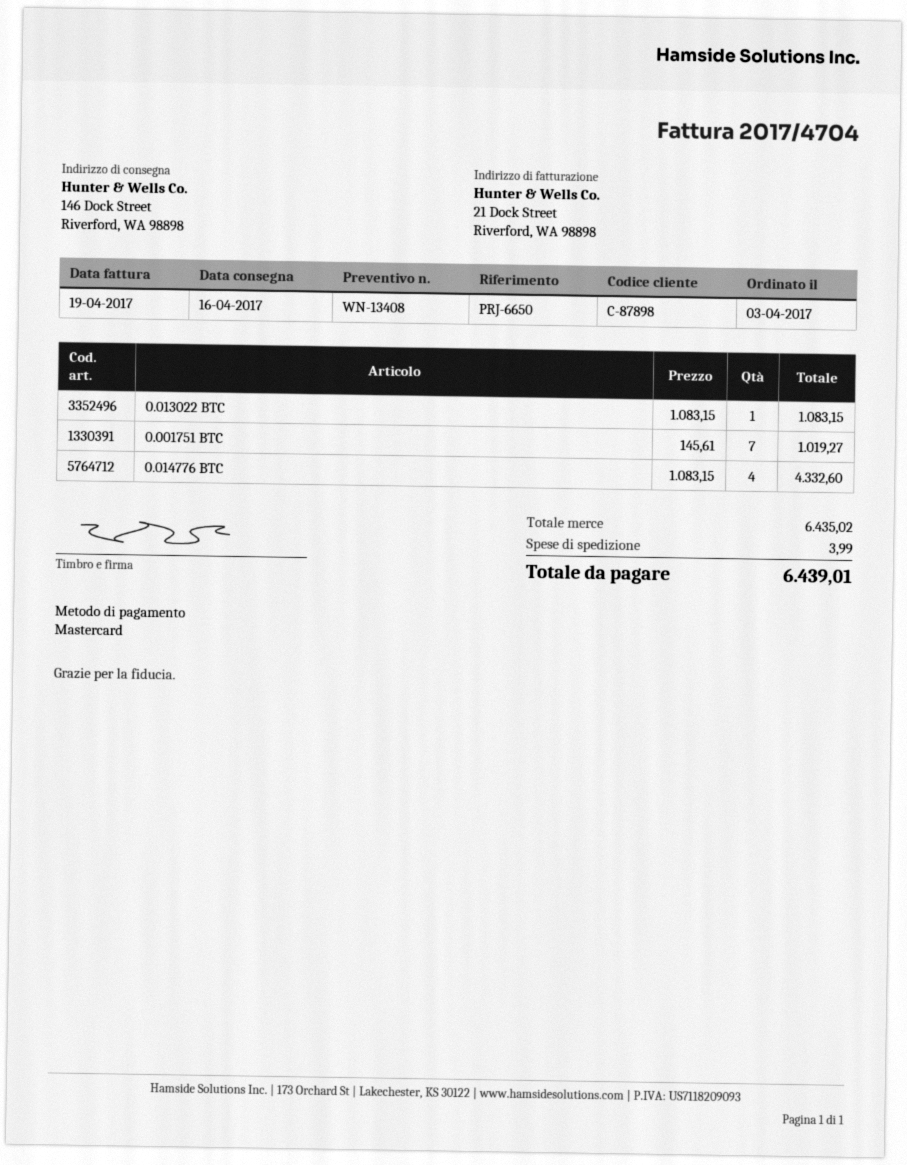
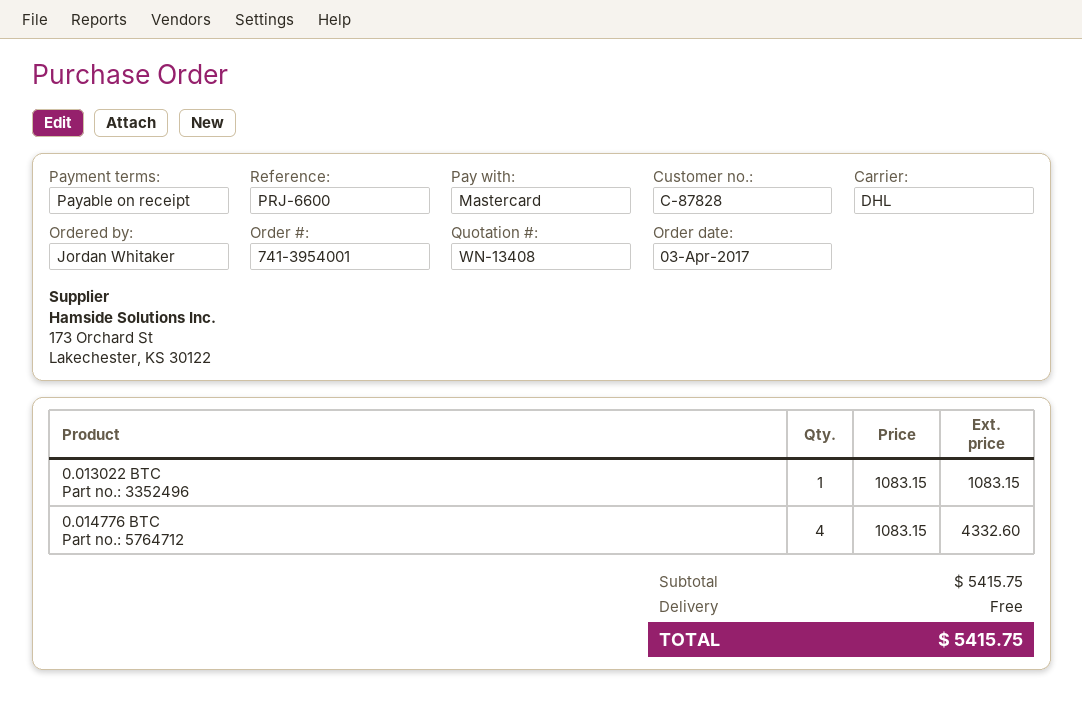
customer number: C-87898 -> C-87828
reference: PRJ-6650 -> PRJ-6600
0.001751 BTC: 7 x 145.61 = 1019.27 -> none
subtotal: 6435.02 -> 5415.75
shipping: 3.99 -> 0.00
total: 6439.01 -> 5415.75

